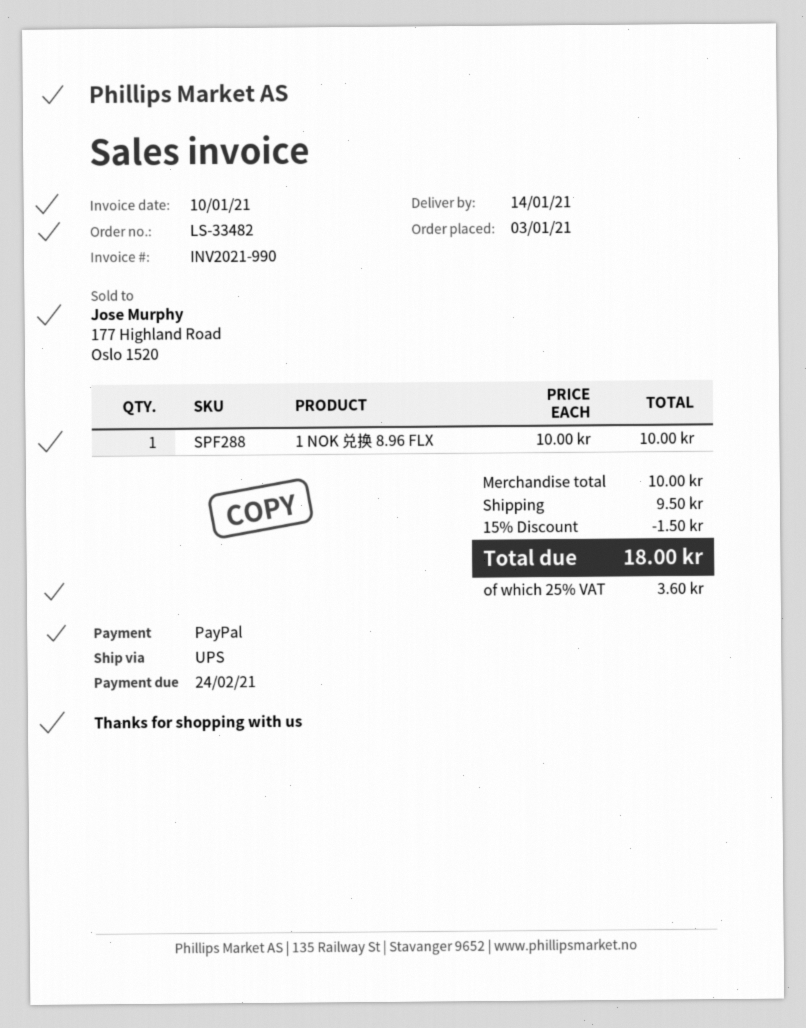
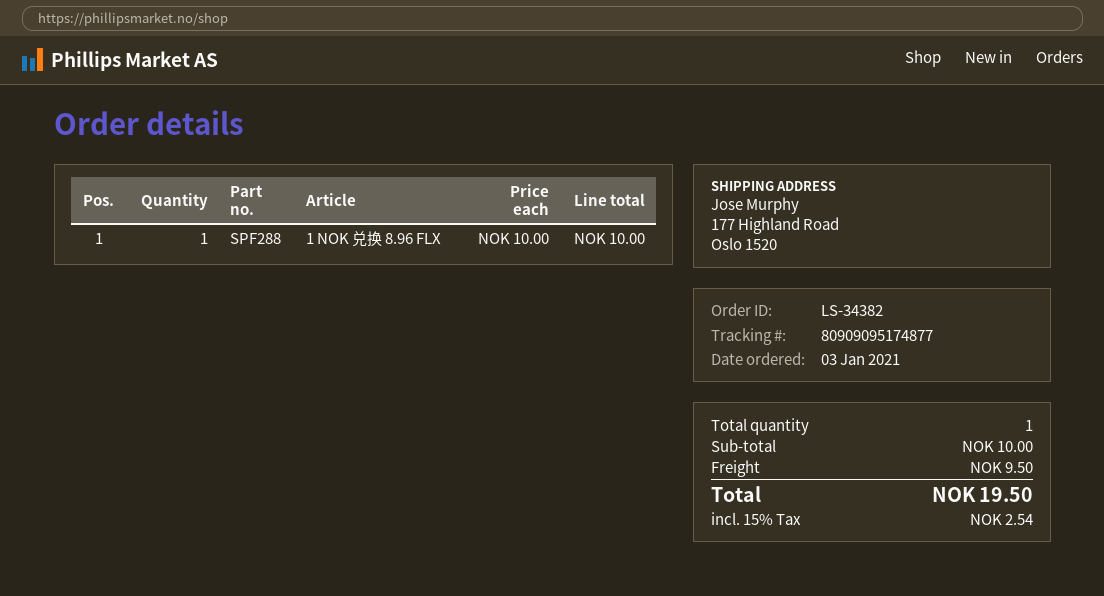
order number: LS-33482 -> LS-34382
discount: 15% = 1.50 -> none
tax: 25% = 3.60 -> 15% = 2.54
total: 18.00 -> 19.50

